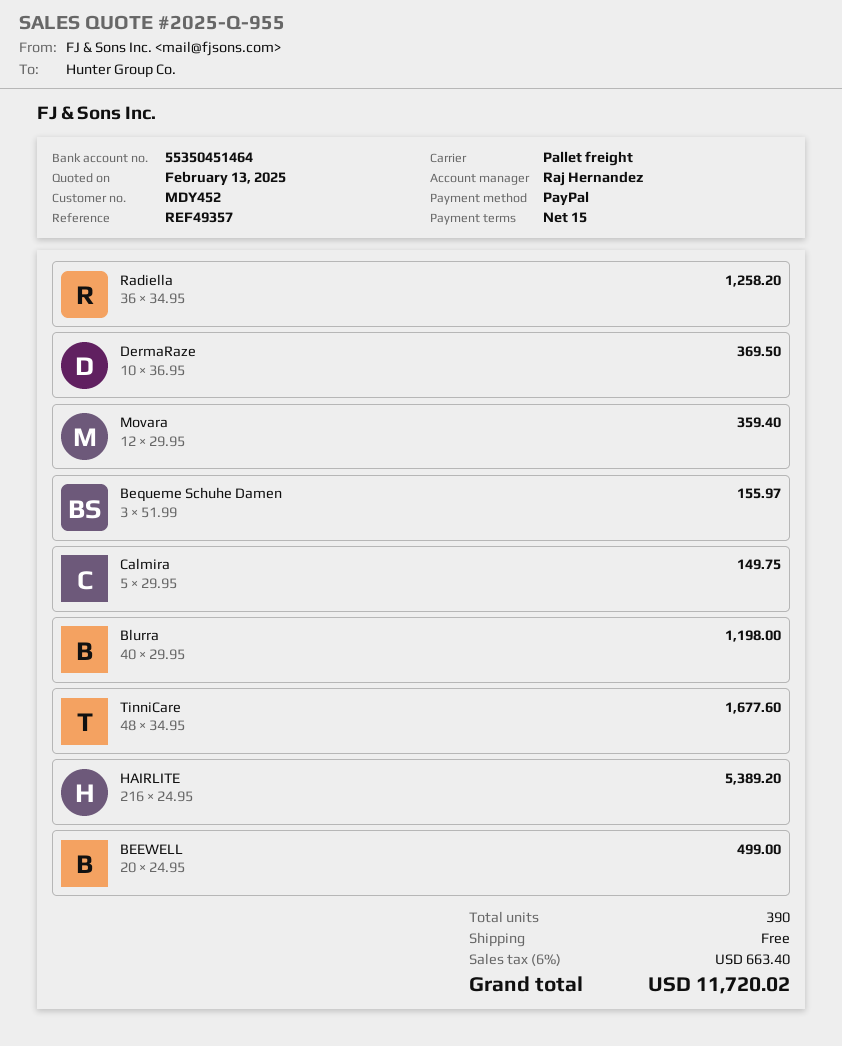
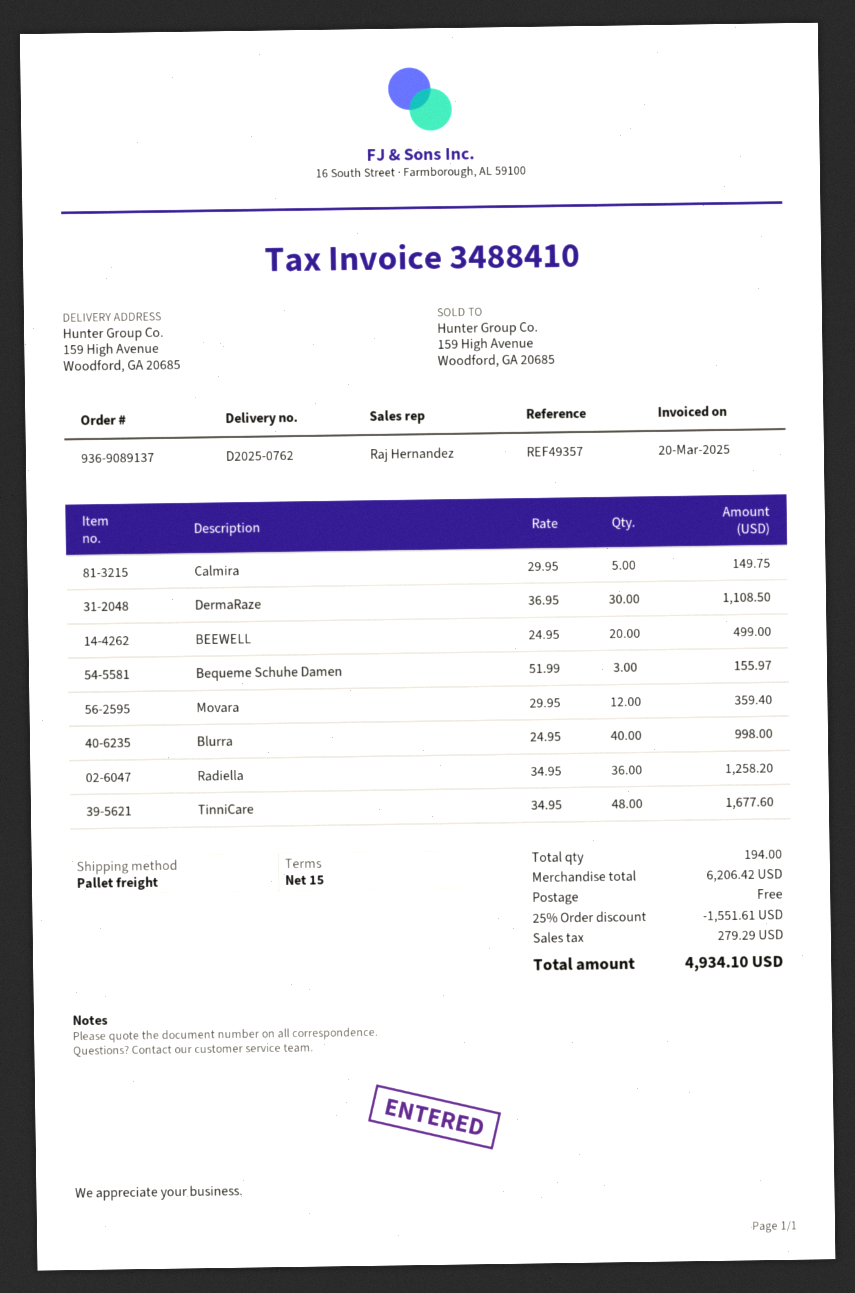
DermaRaze: 10 x 36.95 = 369.50 -> 30 x 36.95 = 1108.50
Blurra: 40 x 29.95 = 1198.00 -> 40 x 24.95 = 998.00
HAIRLITE: 216 x 24.95 = 5389.20 -> none
total quantity: 390 -> 194
discount: none -> 25% = 1551.61
tax: 663.40 -> 279.29
total: 11720.02 -> 4934.10

